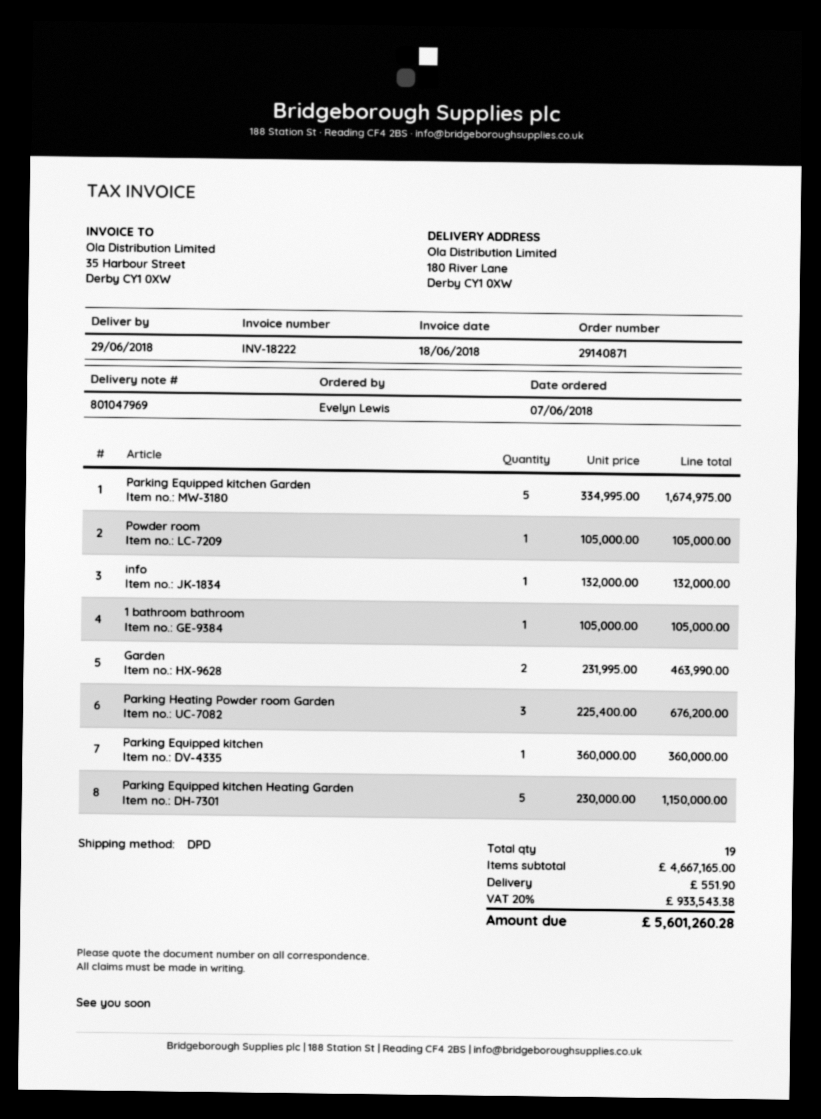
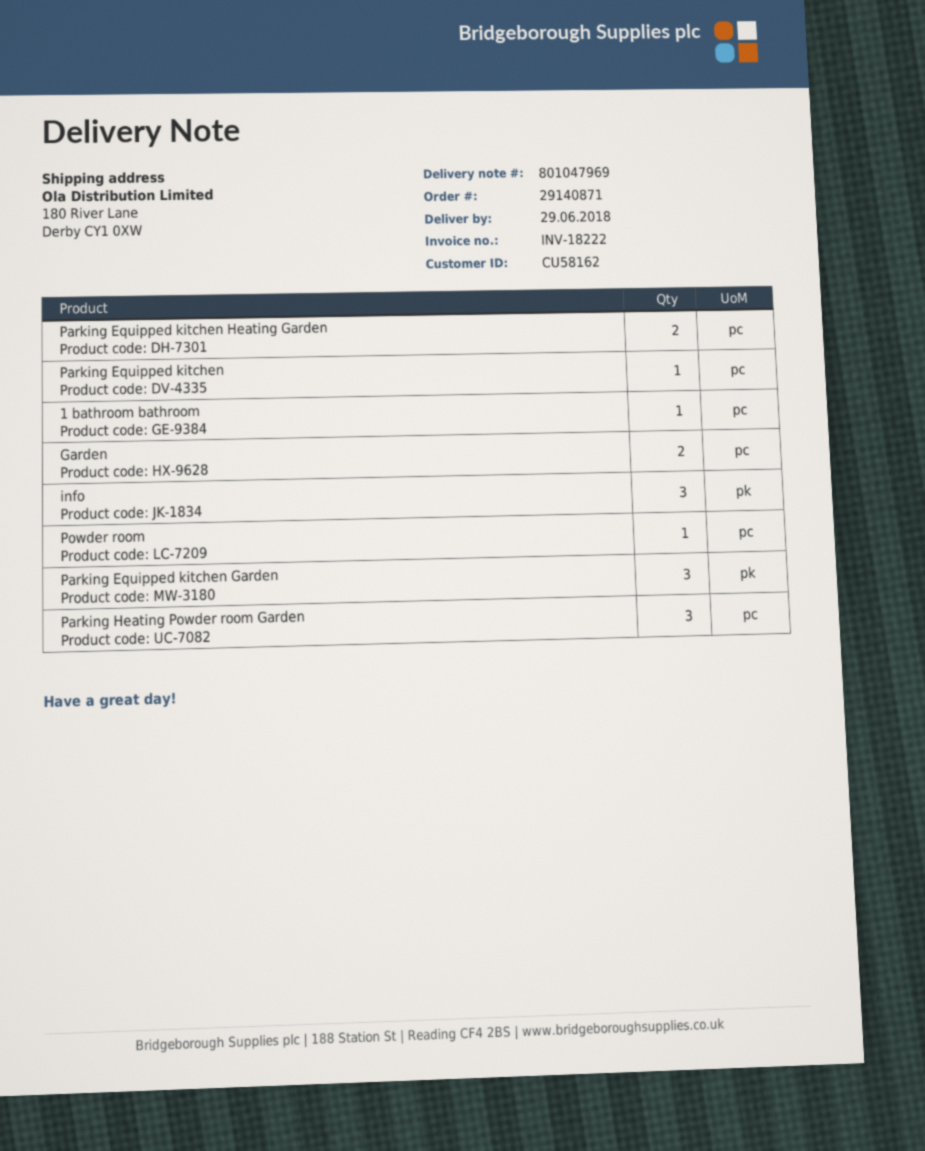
Parking Equipped kitchen Garden: 5 -> 3
info: 1 -> 3
Parking Equipped kitchen Heating Garden: 5 -> 2

